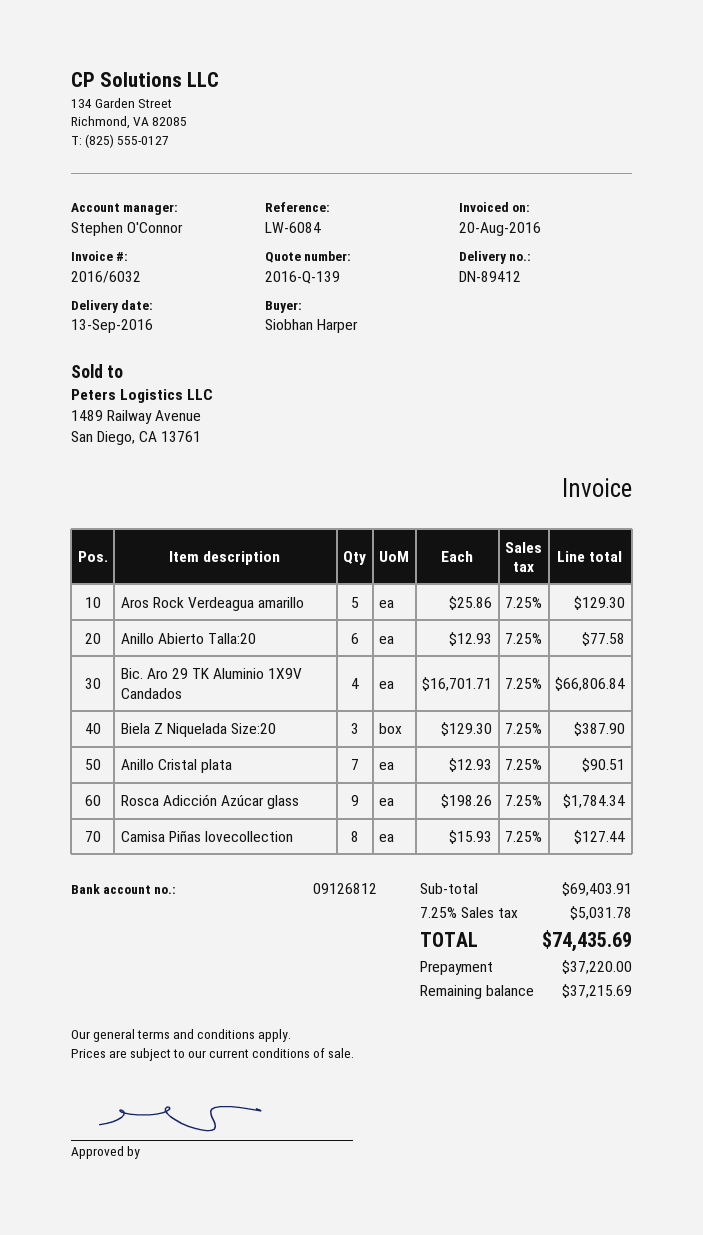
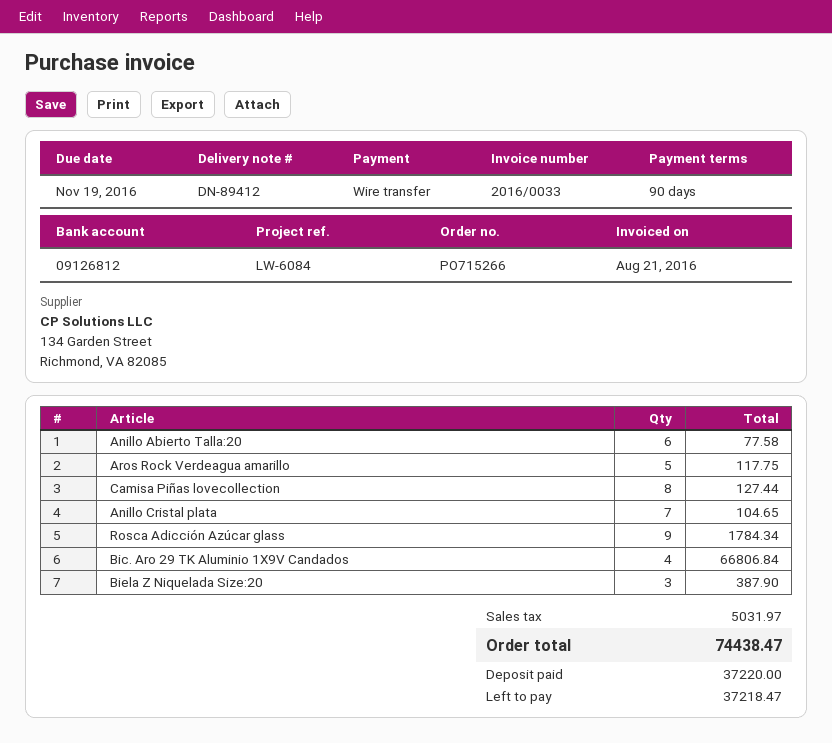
invoice number: 2016/6032 -> 2016/0033
invoice date: 2016-08-20 -> 2016-08-21
Aros Rock Verdeagua amarillo: 5 for 129.30 -> 5 for 117.75
Anillo Cristal plata: 7 for 90.51 -> 7 for 104.65
tax: 5031.78 -> 5031.97
total: 74435.69 -> 74438.47
balance: 37215.69 -> 37218.47

